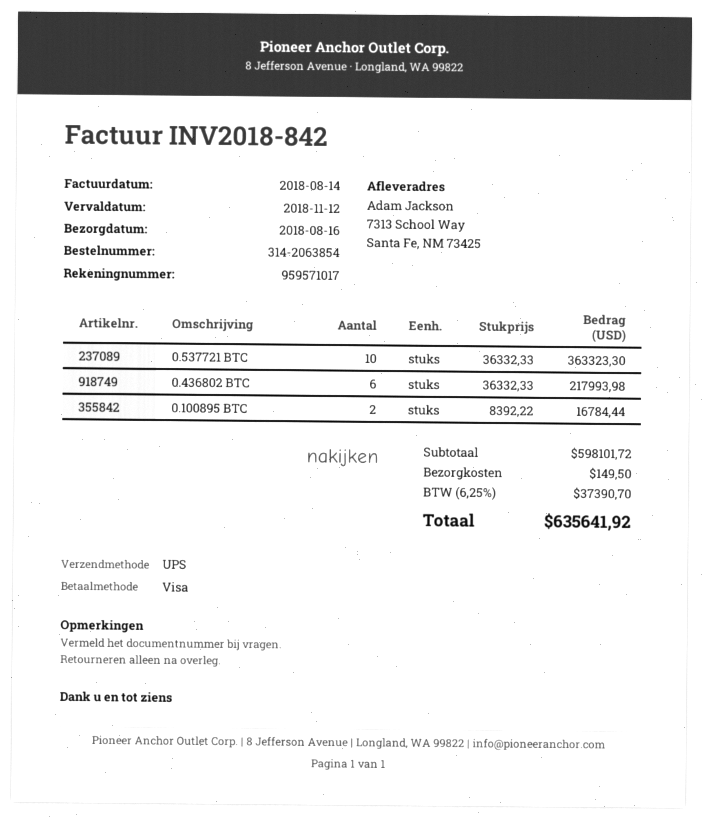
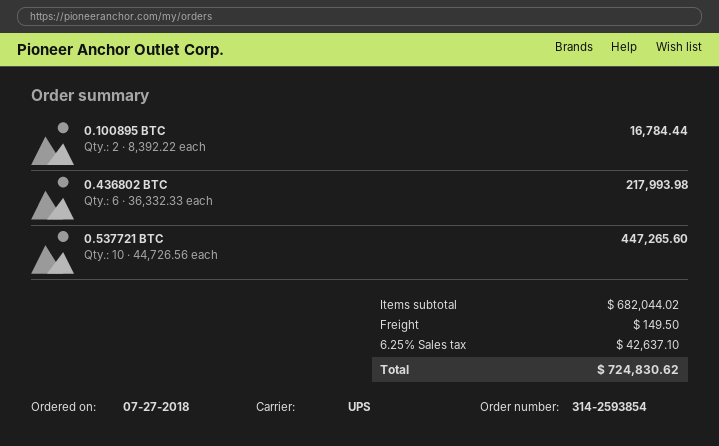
order number: 314-2063854 -> 314-2593854
0.537721 BTC: 10 x 36332.33 = 363323.30 -> 10 x 44726.56 = 447265.60
subtotal: 598101.72 -> 682044.02
tax: 6.25% = 37390.70 -> 6.25% = 42637.10
total: 635641.92 -> 724830.62

